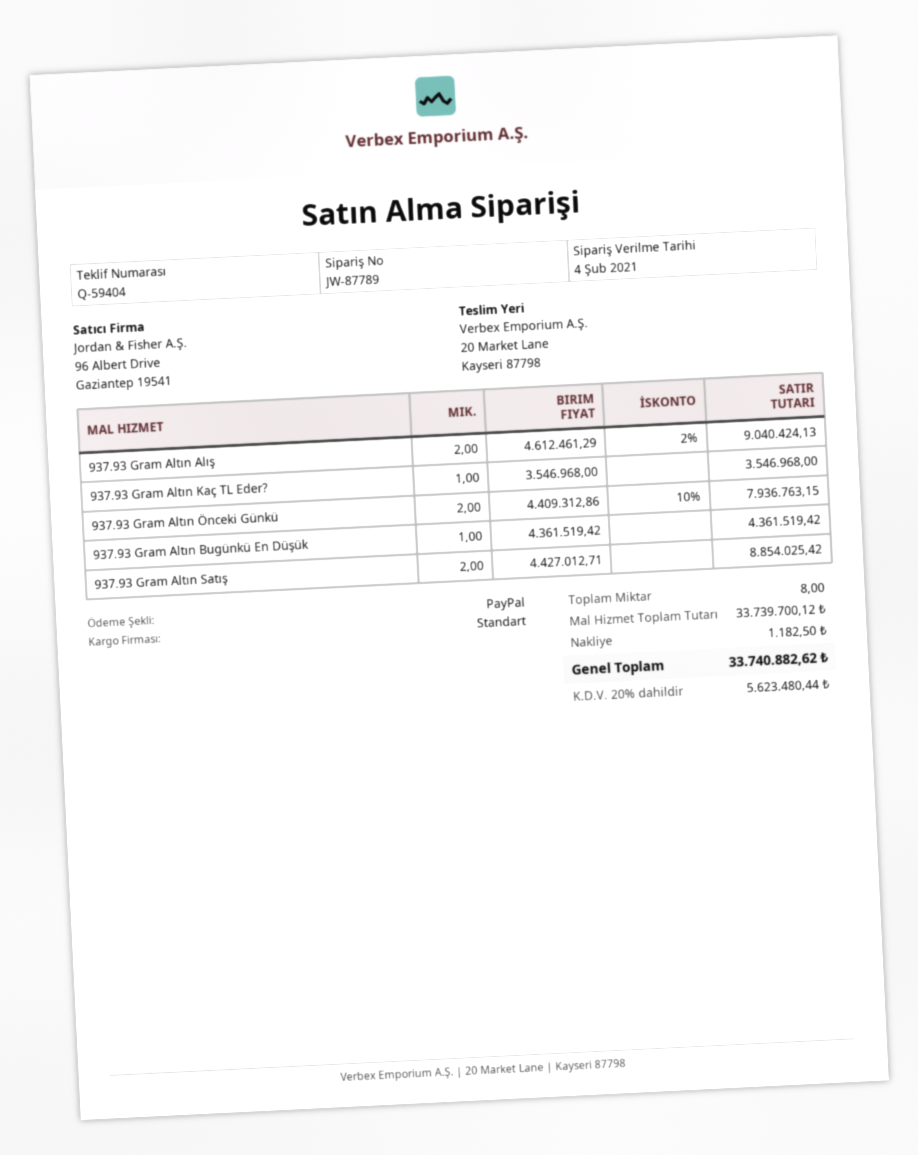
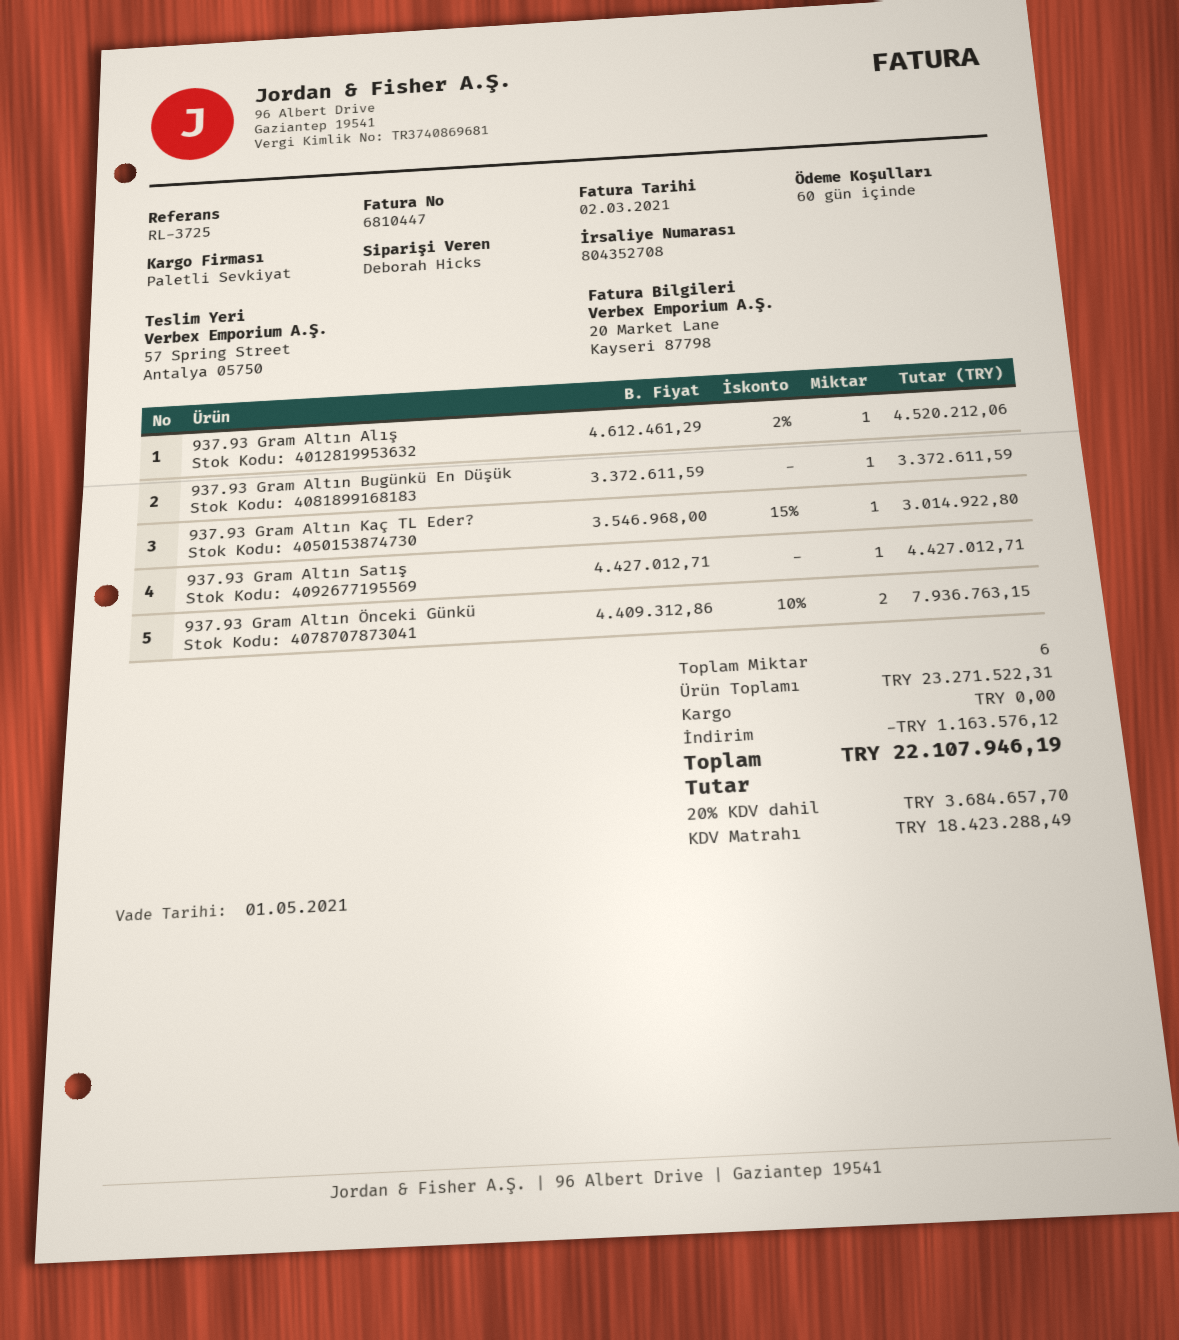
shipping method: standard -> pallet freight
ship to: 20 Market Lane, Kayseri 87798 -> 57 Spring Street, Antalya 05750
937.93 Gram Altın Alış: 2 x 4612461.29 - 2% = 9040424.13 -> 1 x 4612461.29 - 2% = 4520212.06
937.93 Gram Altın Kaç TL Eder?: 1 x 3546968.00 = 3546968.00 -> 1 x 3546968.00 - 15% = 3014922.80
937.93 Gram Altın Bugünkü En Düşük: 1 x 4361519.42 = 4361519.42 -> 1 x 3372611.59 = 3372611.59
937.93 Gram Altın Satış: 2 x 4427012.71 = 8854025.42 -> 1 x 4427012.71 = 4427012.71
total quantity: 8 -> 6
subtotal: 33739700.12 -> 23271522.31
discount: none -> 1163576.12
shipping: 1182.50 -> 0.00
tax: 20% = 5623480.44 -> 20% = 3684657.70
total: 33740882.62 -> 22107946.19

